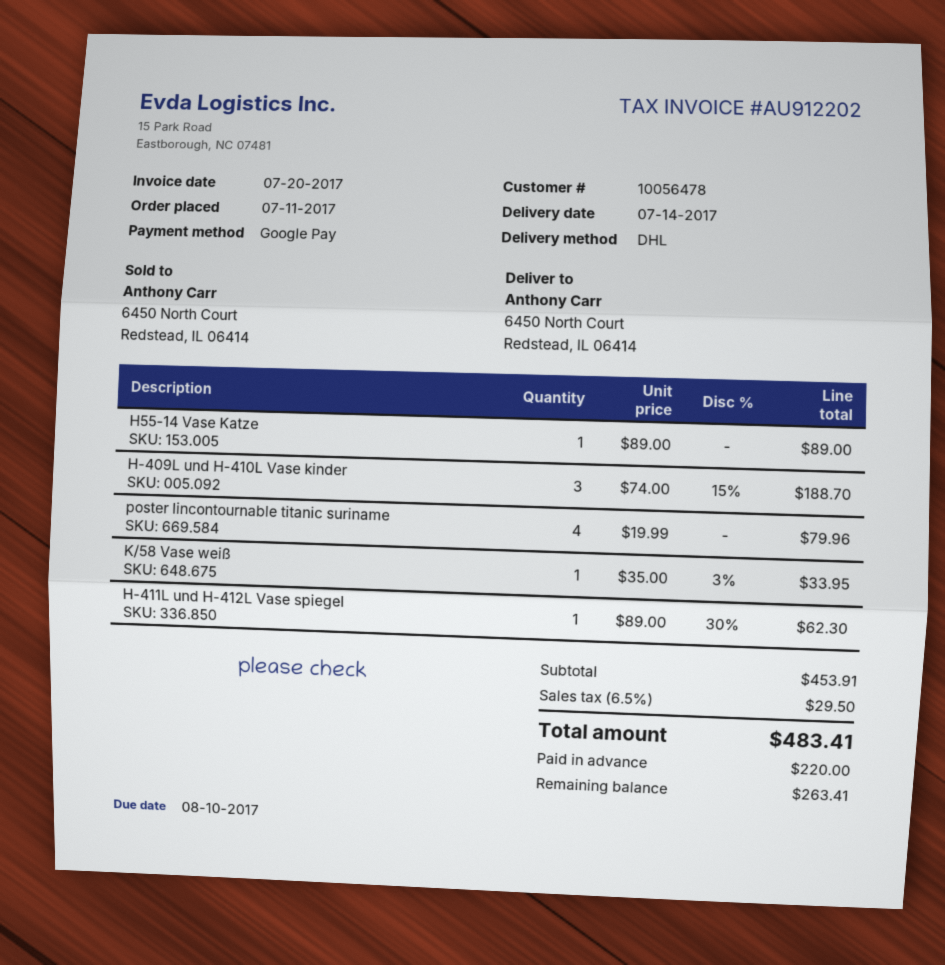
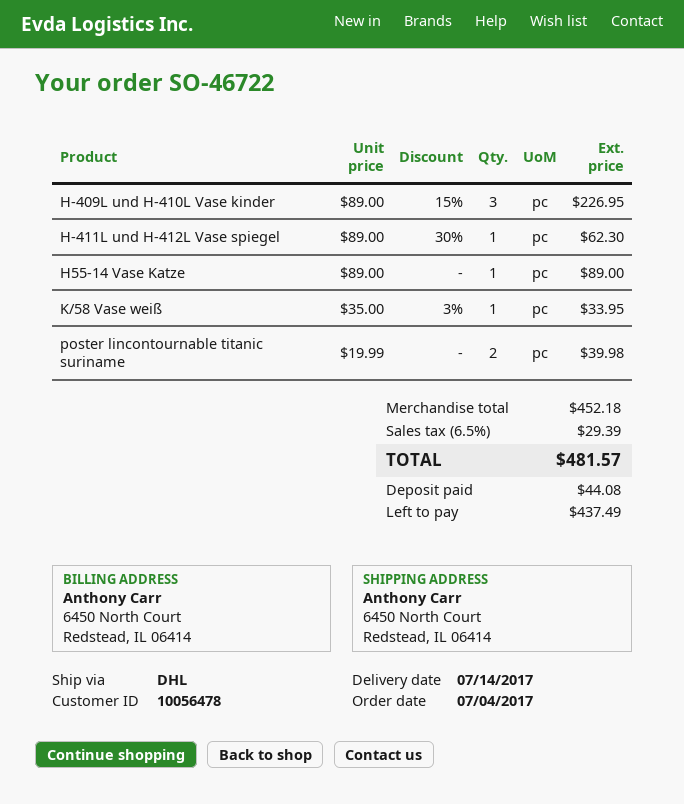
order date: 2017-07-11 -> 2017-07-04
H-409L und H-410L Vase kinder: 3 x 74.00 - 15% = 188.70 -> 3 x 89.00 - 15% = 226.95
poster lincontournable titanic suriname: 4 x 19.99 = 79.96 -> 2 x 19.99 = 39.98
subtotal: 453.91 -> 452.18
tax: 6.5% = 29.50 -> 6.5% = 29.39
total: 483.41 -> 481.57
deposit: 220.00 -> 44.08
balance: 263.41 -> 437.49

